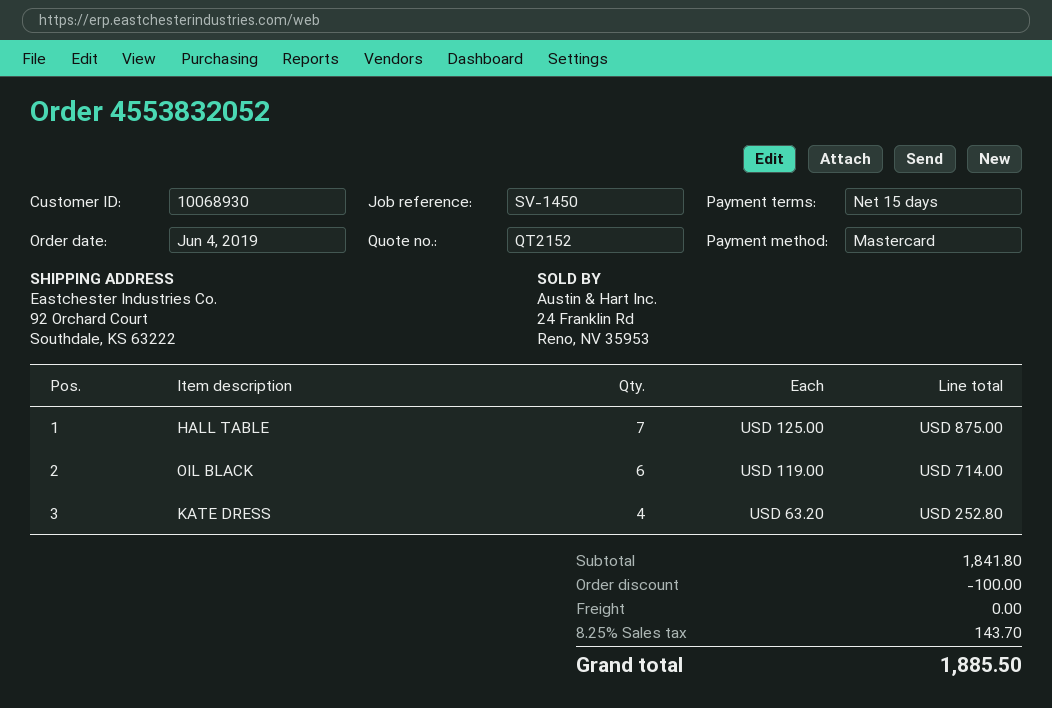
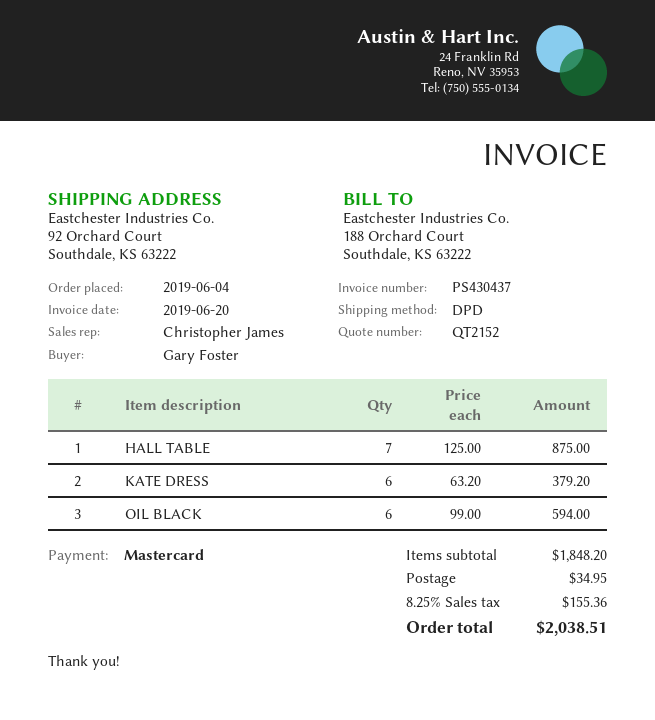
OIL BLACK: 6 x 119.00 = 714.00 -> 6 x 99.00 = 594.00
KATE DRESS: 4 x 63.20 = 252.80 -> 6 x 63.20 = 379.20
subtotal: 1841.80 -> 1848.20
discount: 100.00 -> none
shipping: 0.00 -> 34.95
tax: 8.25% = 143.70 -> 8.25% = 155.36
total: 1885.50 -> 2038.51

